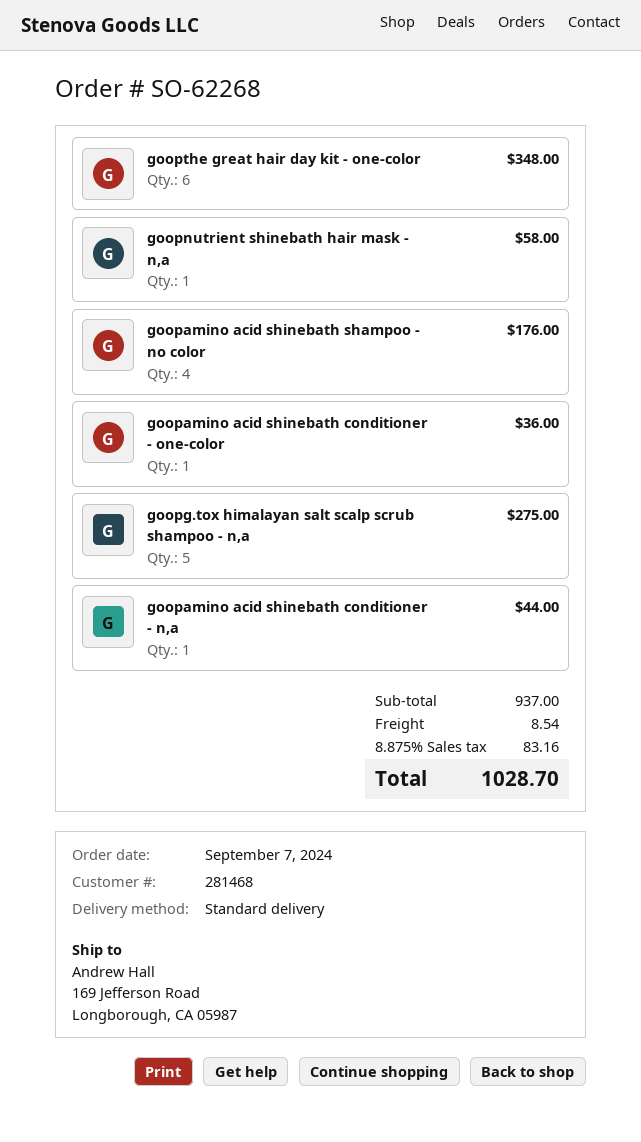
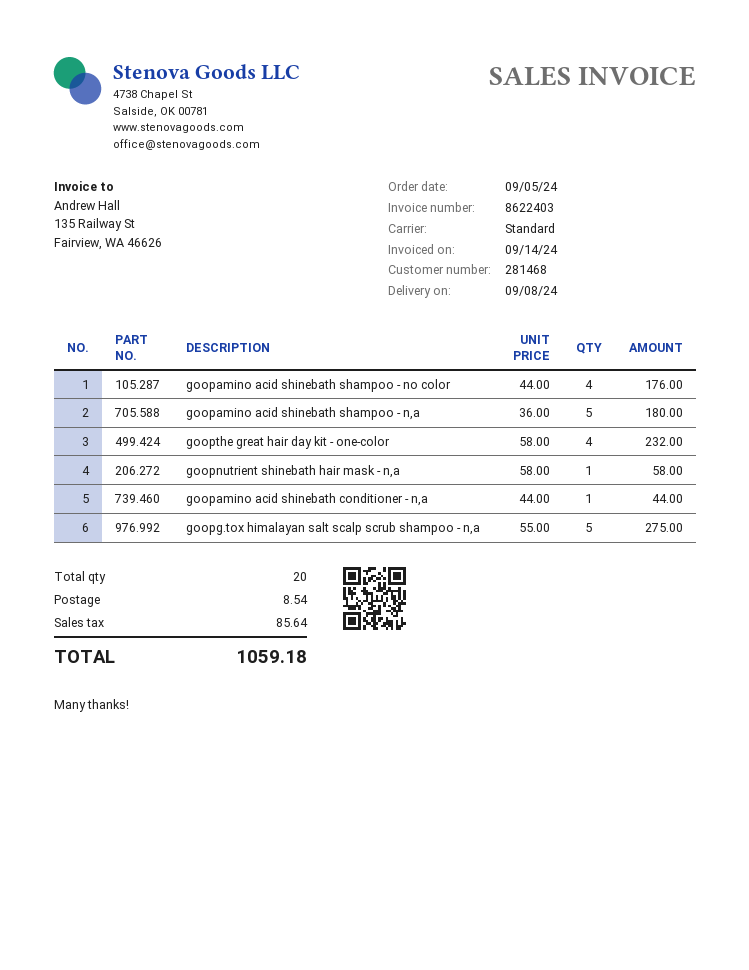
order date: 2024-09-07 -> 2024-09-05
goopthe great hair day kit - one-color: 6 for 348.00 -> 4 for 232.00
goopamino acid shinebath conditioner - one-color: 1 for 36.00 -> none
goopamino acid shinebath shampoo - n,a: none -> 5 for 180.00
tax: 83.16 -> 85.64
total: 1028.70 -> 1059.18

